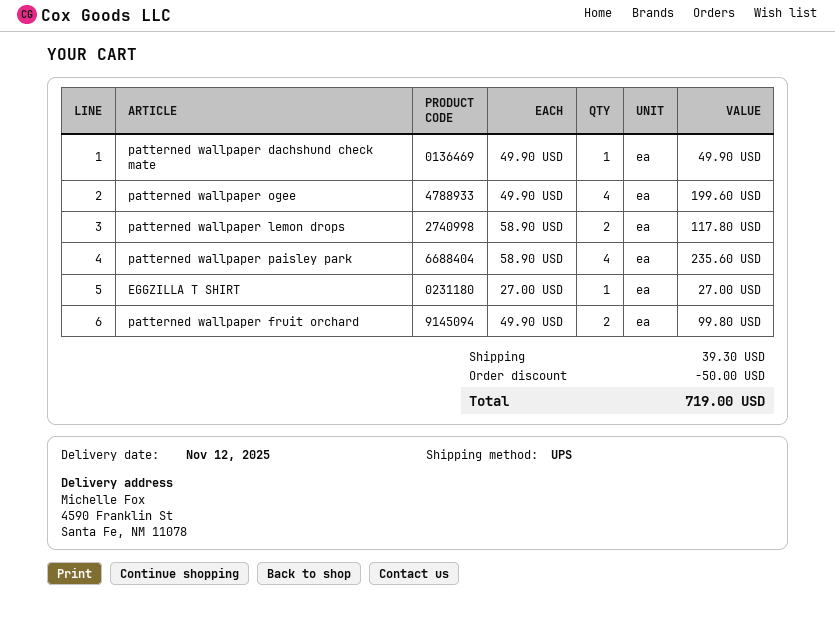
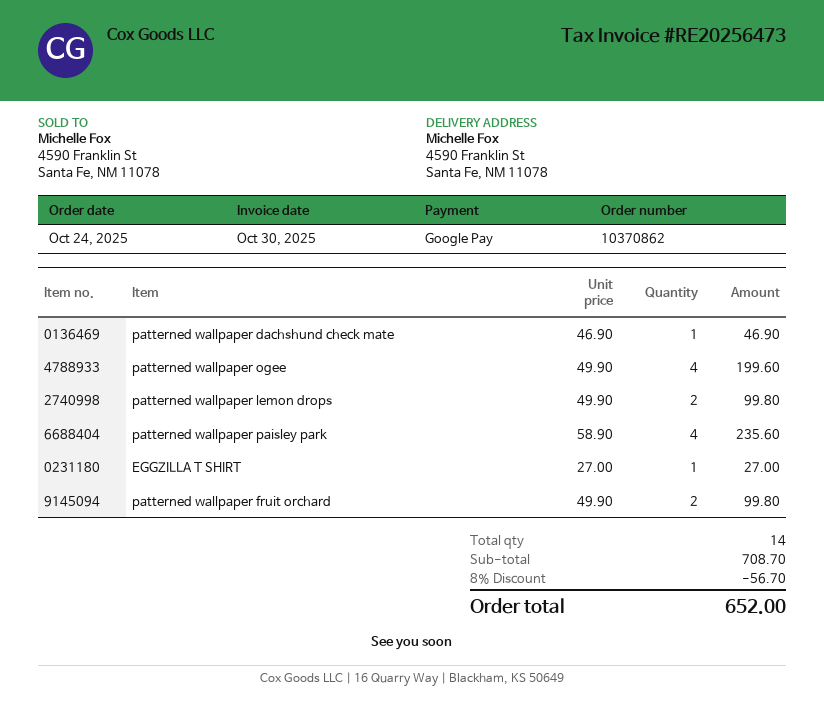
patterned wallpaper dachshund check mate: 1 x 49.90 = 49.90 -> 1 x 46.90 = 46.90
patterned wallpaper lemon drops: 2 x 58.90 = 117.80 -> 2 x 49.90 = 99.80
discount: 50.00 -> 56.70
shipping: 39.30 -> none
total: 719.00 -> 652.00

